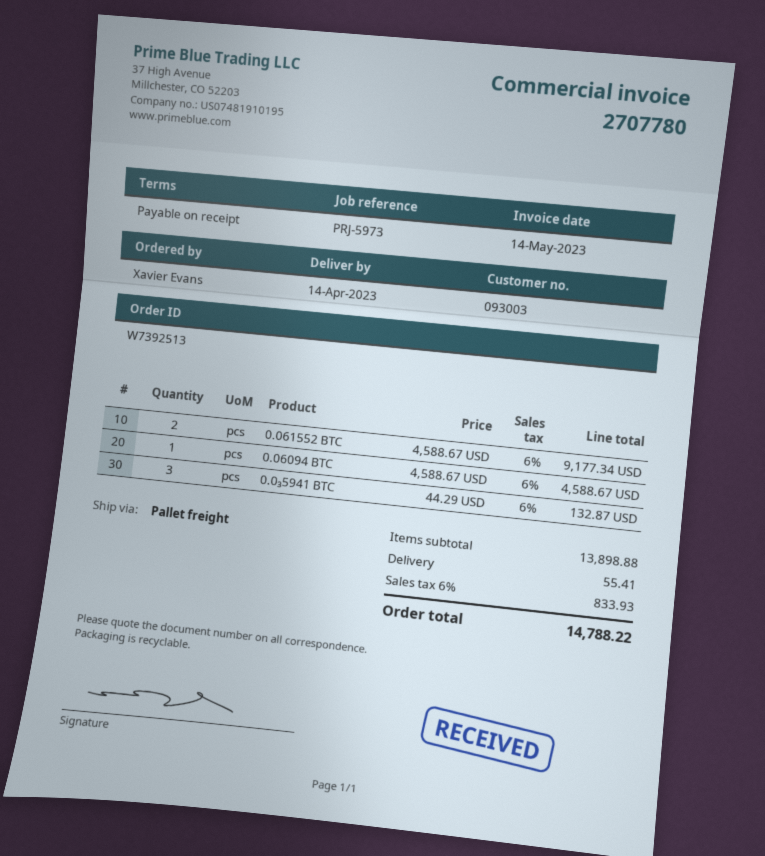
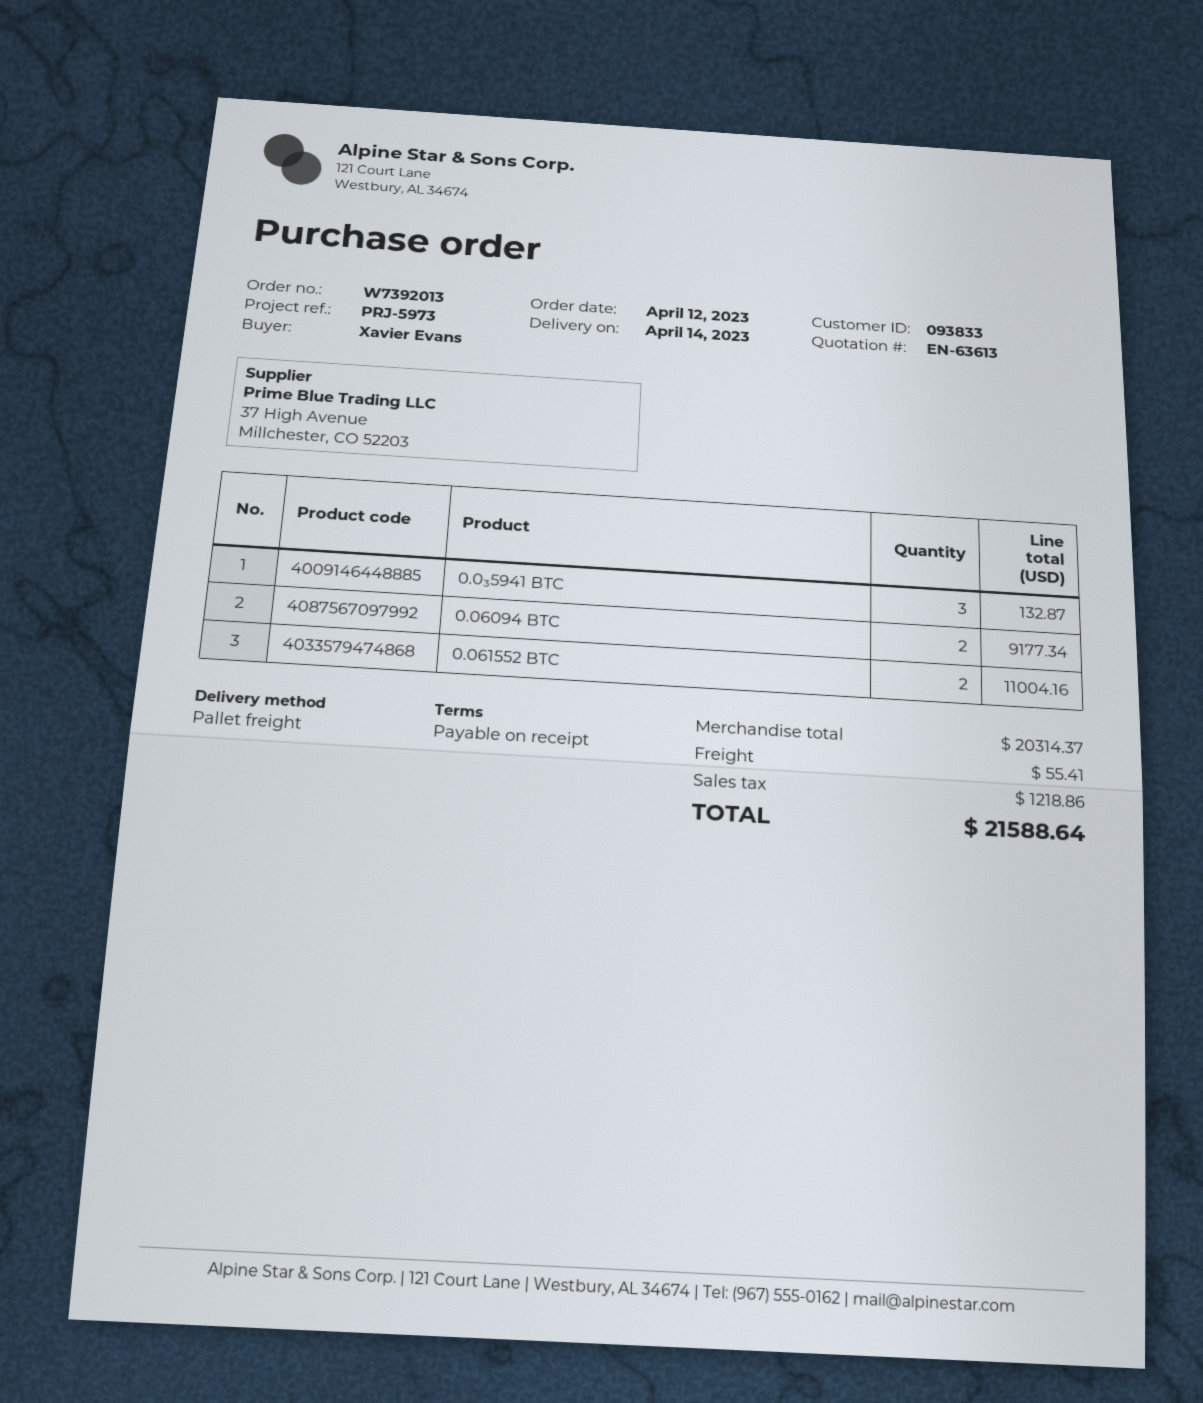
order number: W7392513 -> W7392013
customer number: 093003 -> 093833
0.061552 BTC: 2 for 9177.34 -> 2 for 11004.16
0.06094 BTC: 1 for 4588.67 -> 2 for 9177.34
subtotal: 13898.88 -> 20314.37
tax: 833.93 -> 1218.86
total: 14788.22 -> 21588.64

